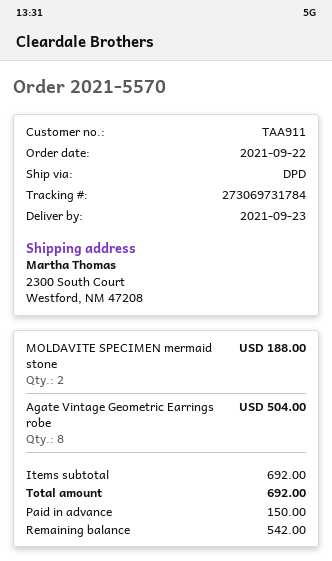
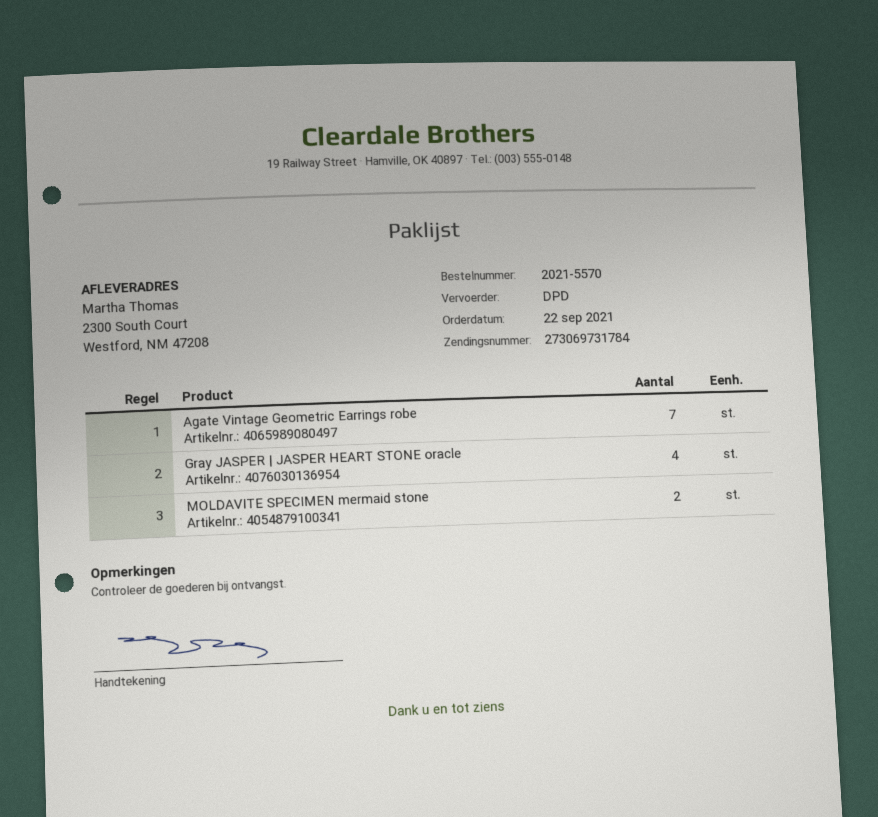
Agate Vintage Geometric Earrings robe: 8 -> 7
Gray JASPER | JASPER HEART STONE oracle: none -> 4

